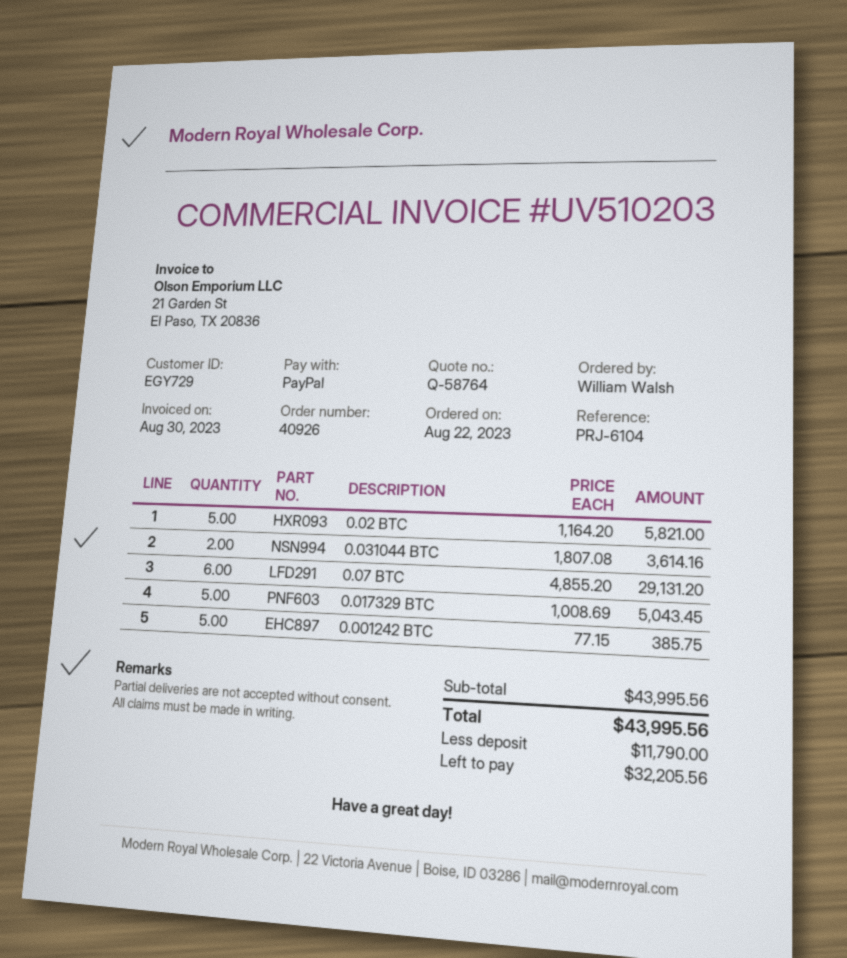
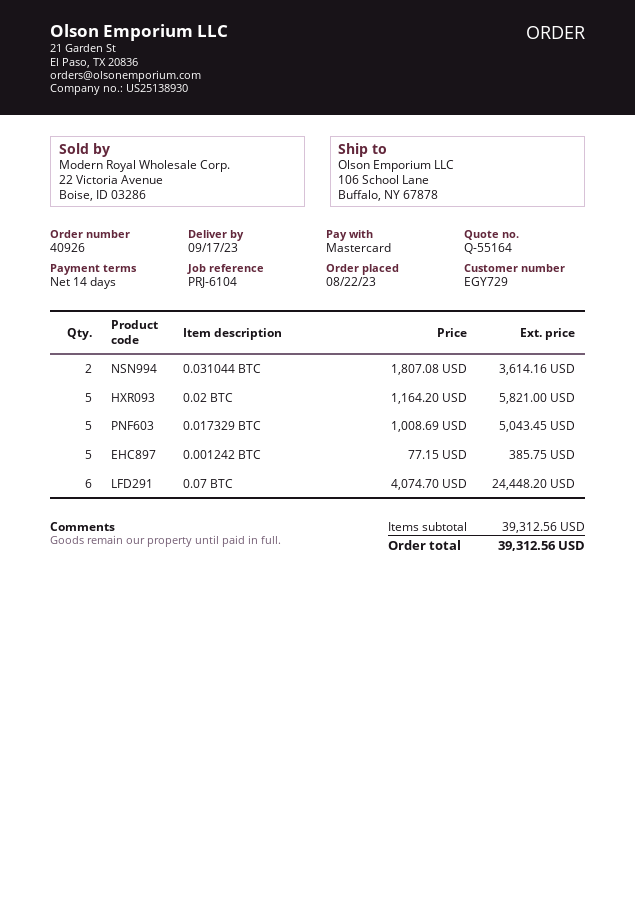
quote number: Q-58764 -> Q-55164
payment method: PayPal -> Mastercard
0.07 BTC: 6 x 4855.20 = 29131.20 -> 6 x 4074.70 = 24448.20
subtotal: 43995.56 -> 39312.56
total: 43995.56 -> 39312.56

